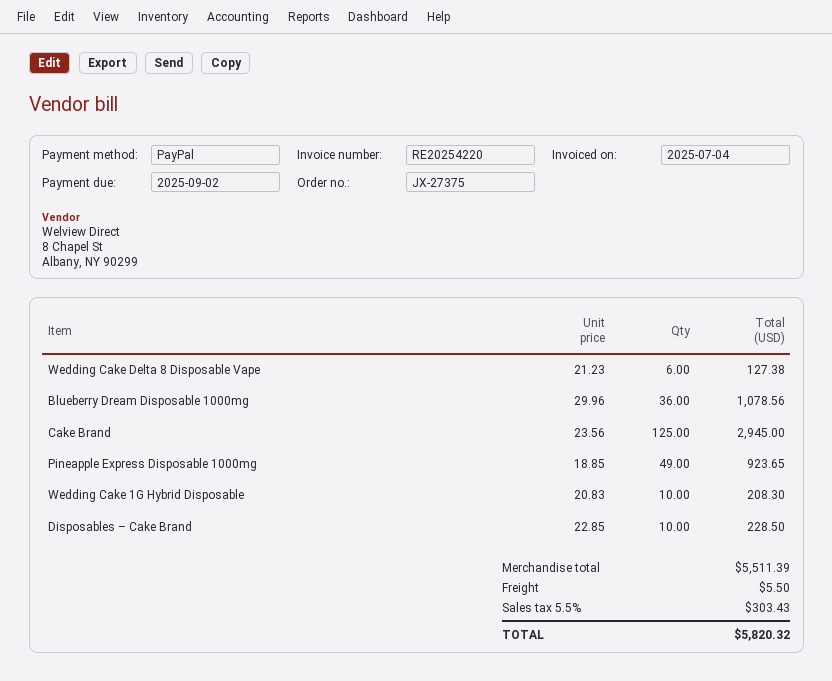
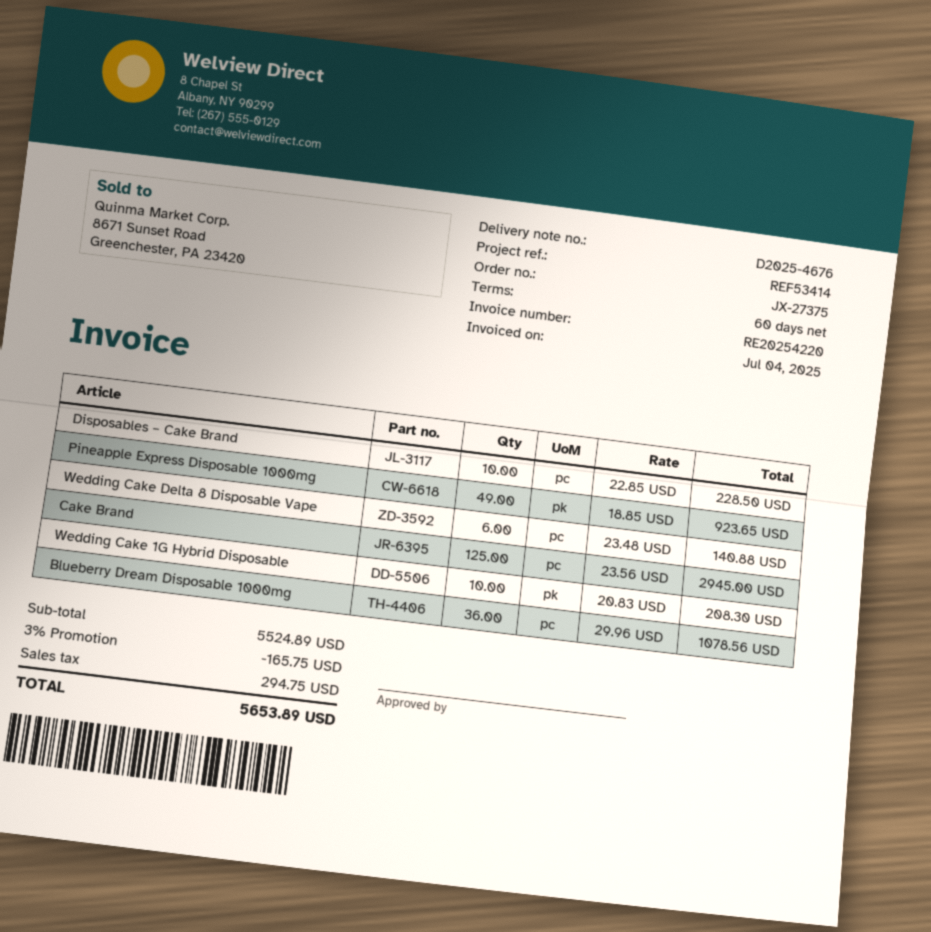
Wedding Cake Delta 8 Disposable Vape: 6 x 21.23 = 127.38 -> 6 x 23.48 = 140.88
subtotal: 5511.39 -> 5524.89
discount: none -> 3% = 165.75
shipping: 5.50 -> none
tax: 303.43 -> 294.75
total: 5820.32 -> 5653.89

